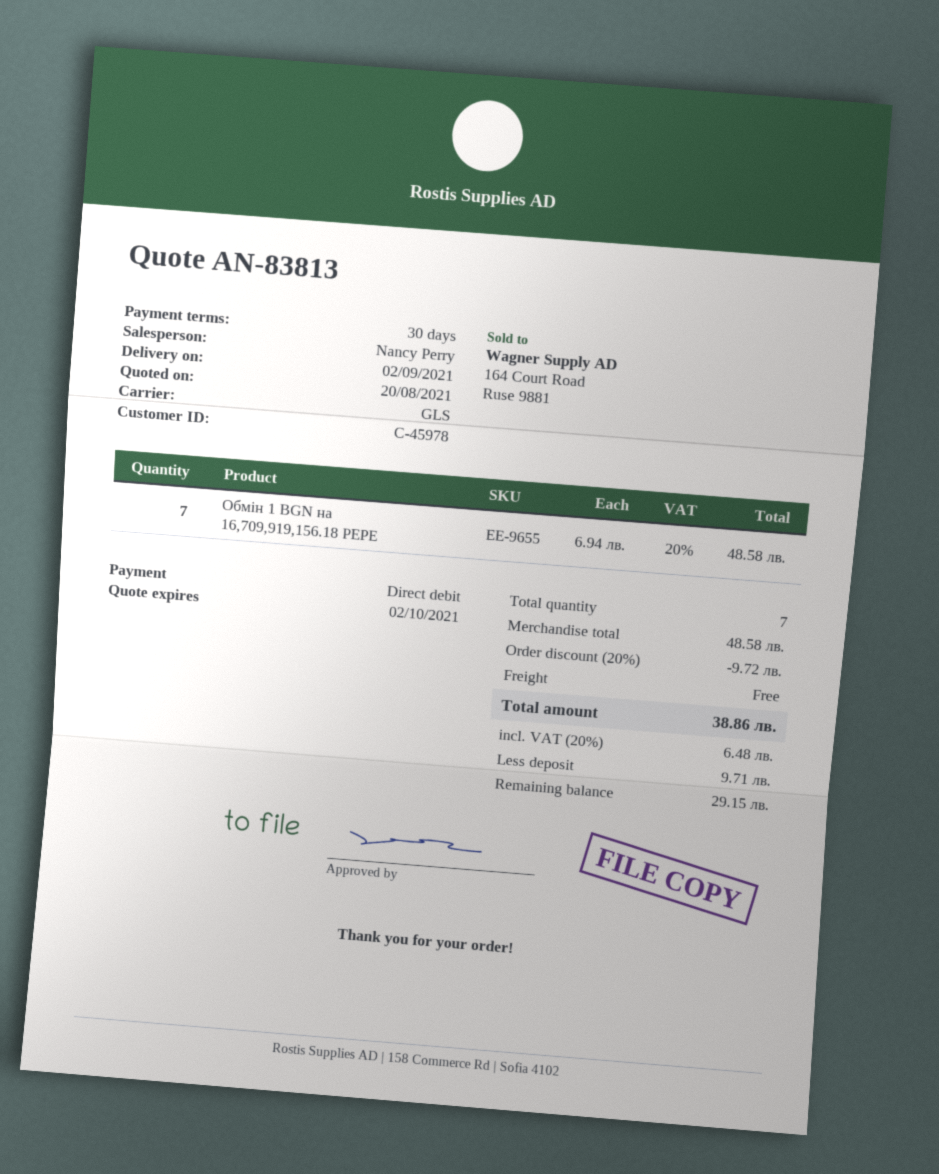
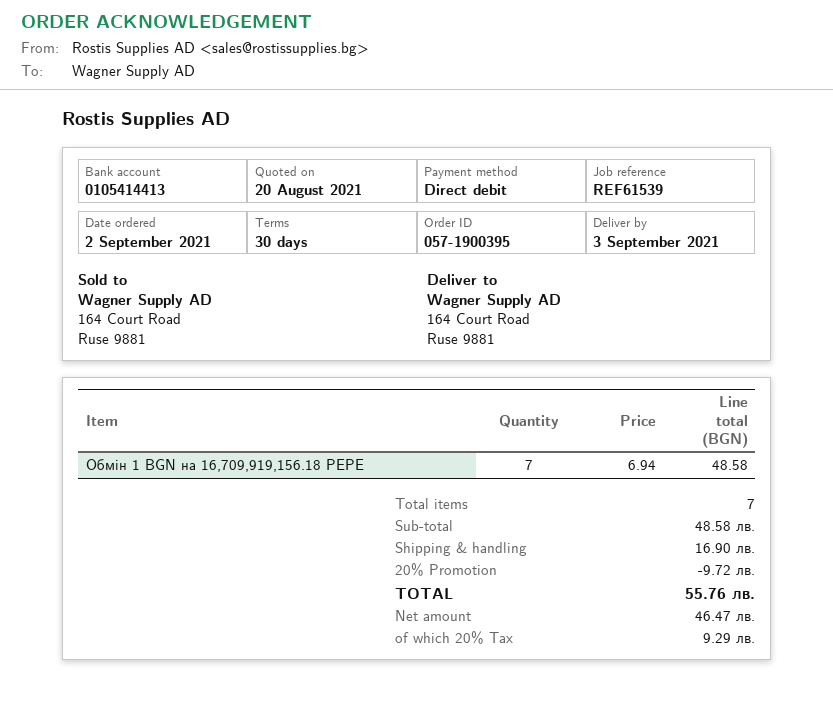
delivery date: 2021-09-02 -> 2021-09-03
shipping: 0.00 -> 16.90
tax: 20% = 6.48 -> 20% = 9.29
total: 38.86 -> 55.76

